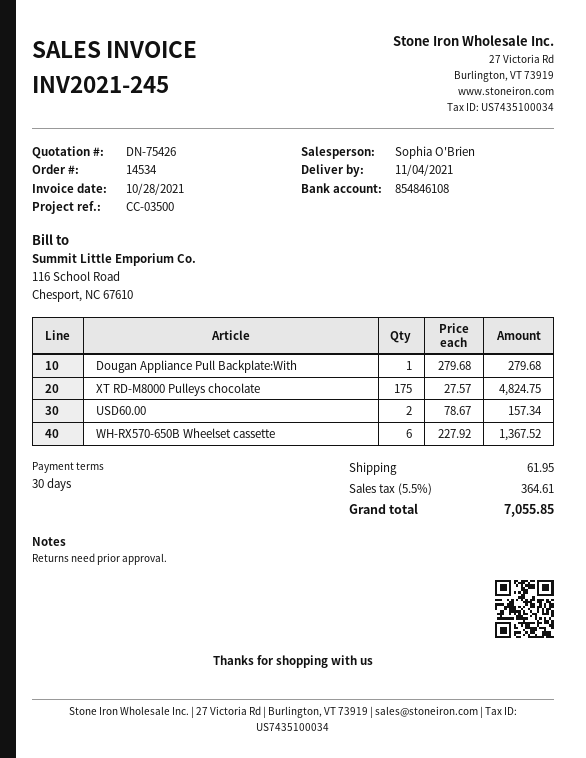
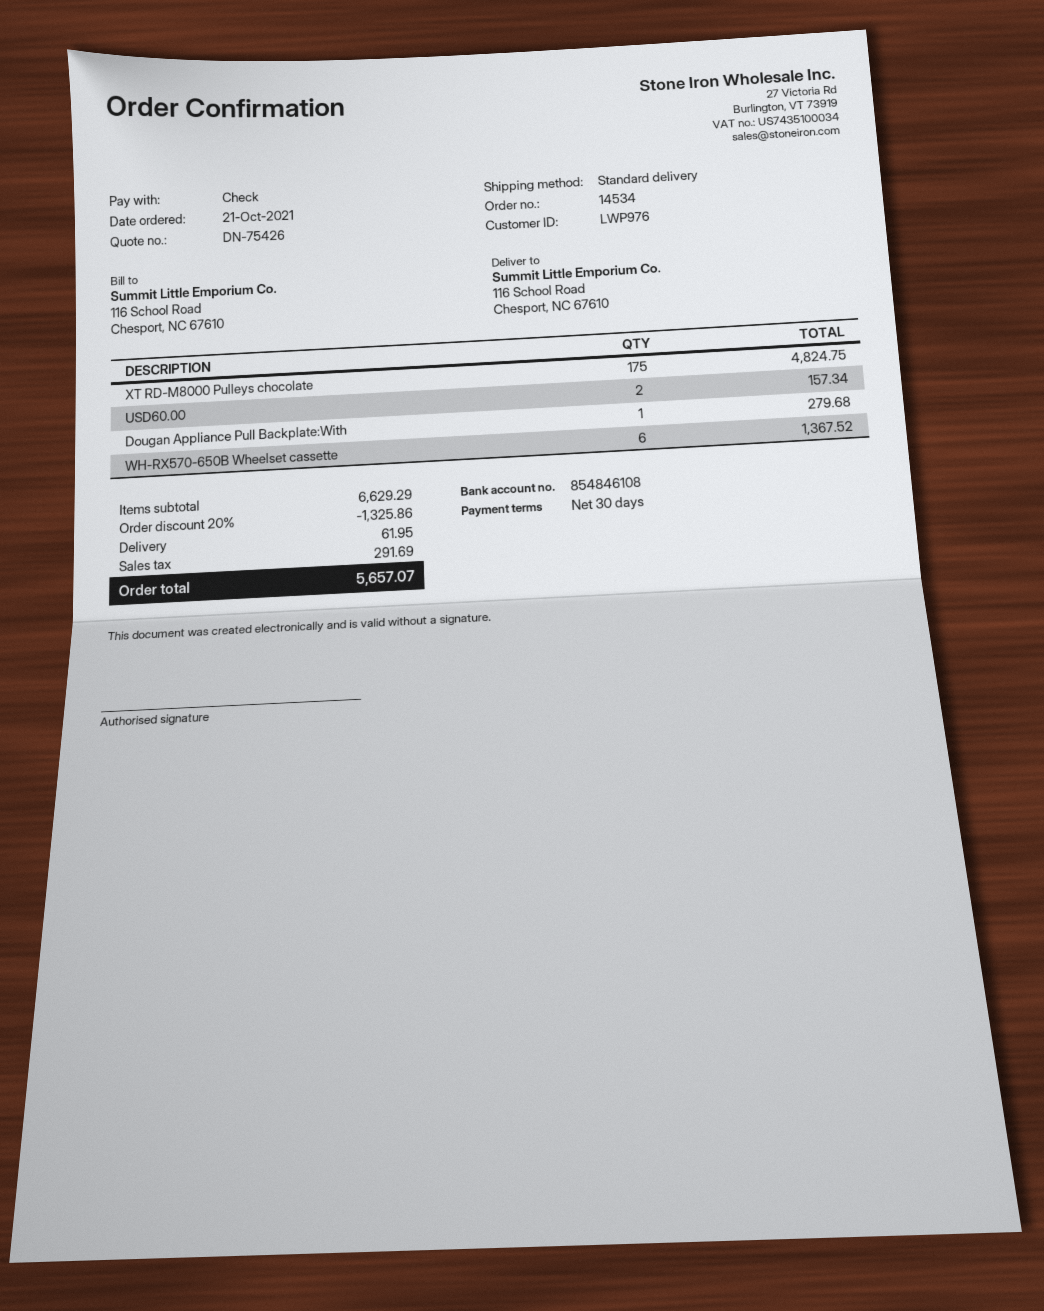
discount: none -> 20% = 1325.86
tax: 364.61 -> 291.69
total: 7055.85 -> 5657.07

